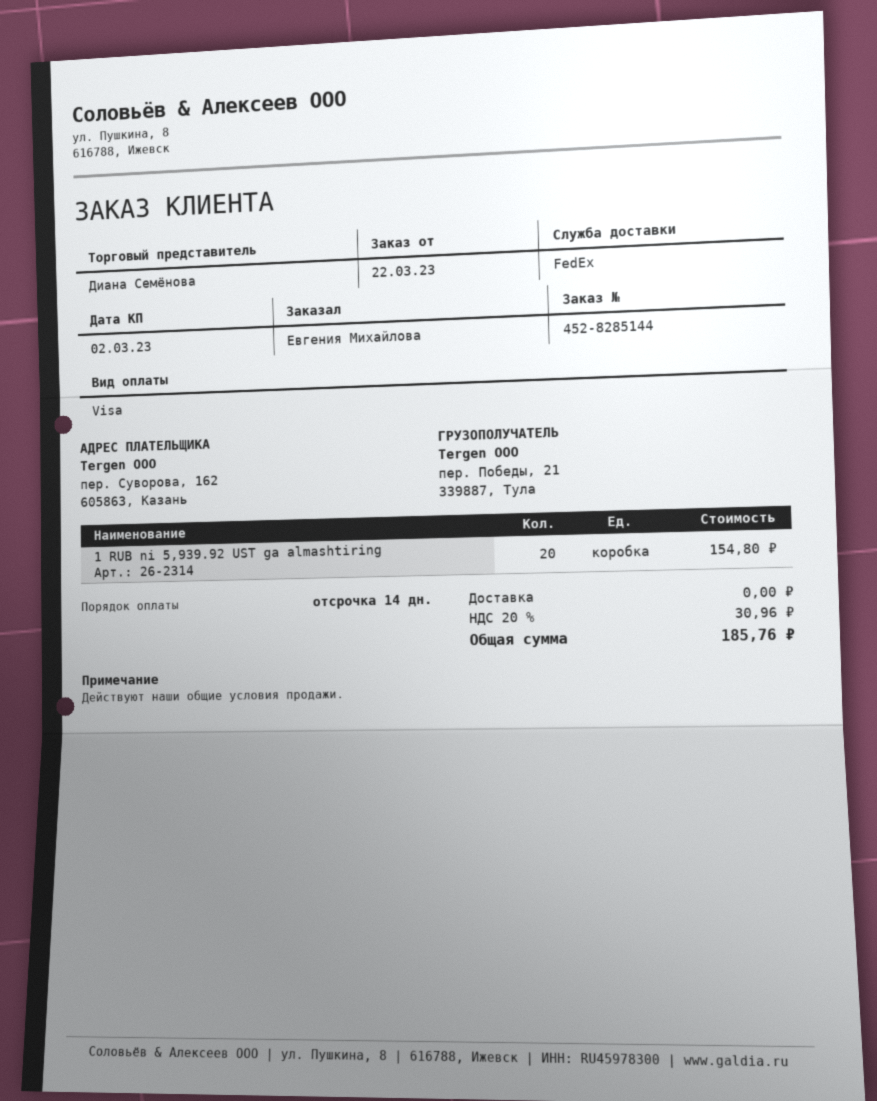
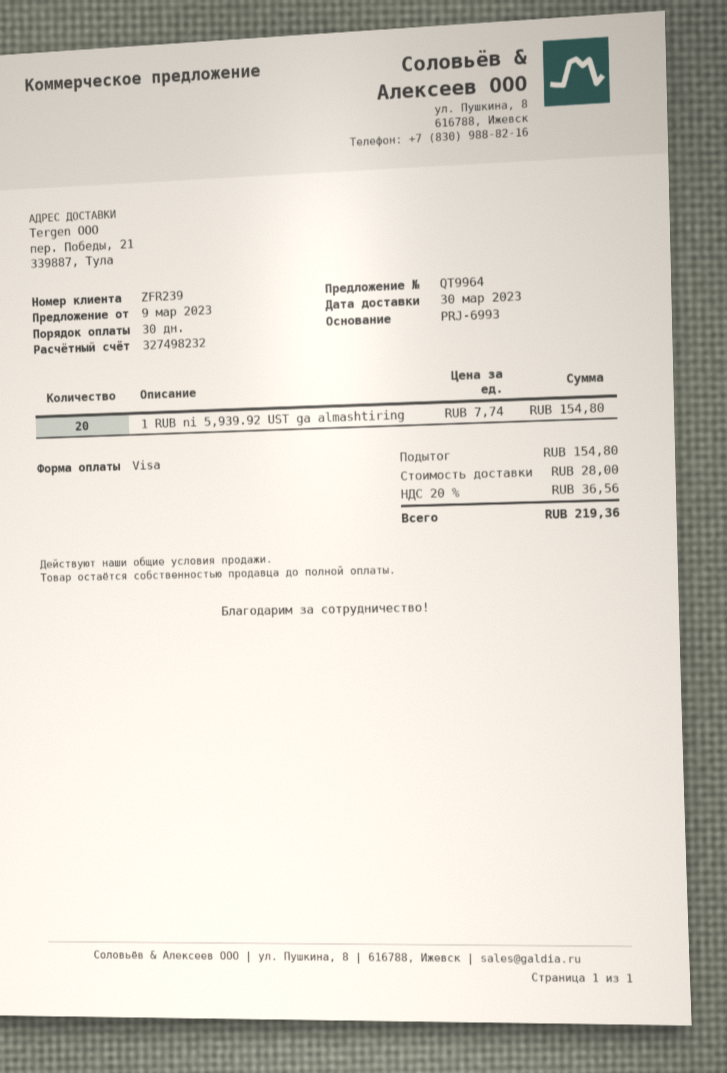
quote date: 2023-03-02 -> 2023-03-09
payment terms: 14 days -> 30 days
shipping: 0.00 -> 28.00
tax: 20% = 30.96 -> 20% = 36.56
total: 185.76 -> 219.36

